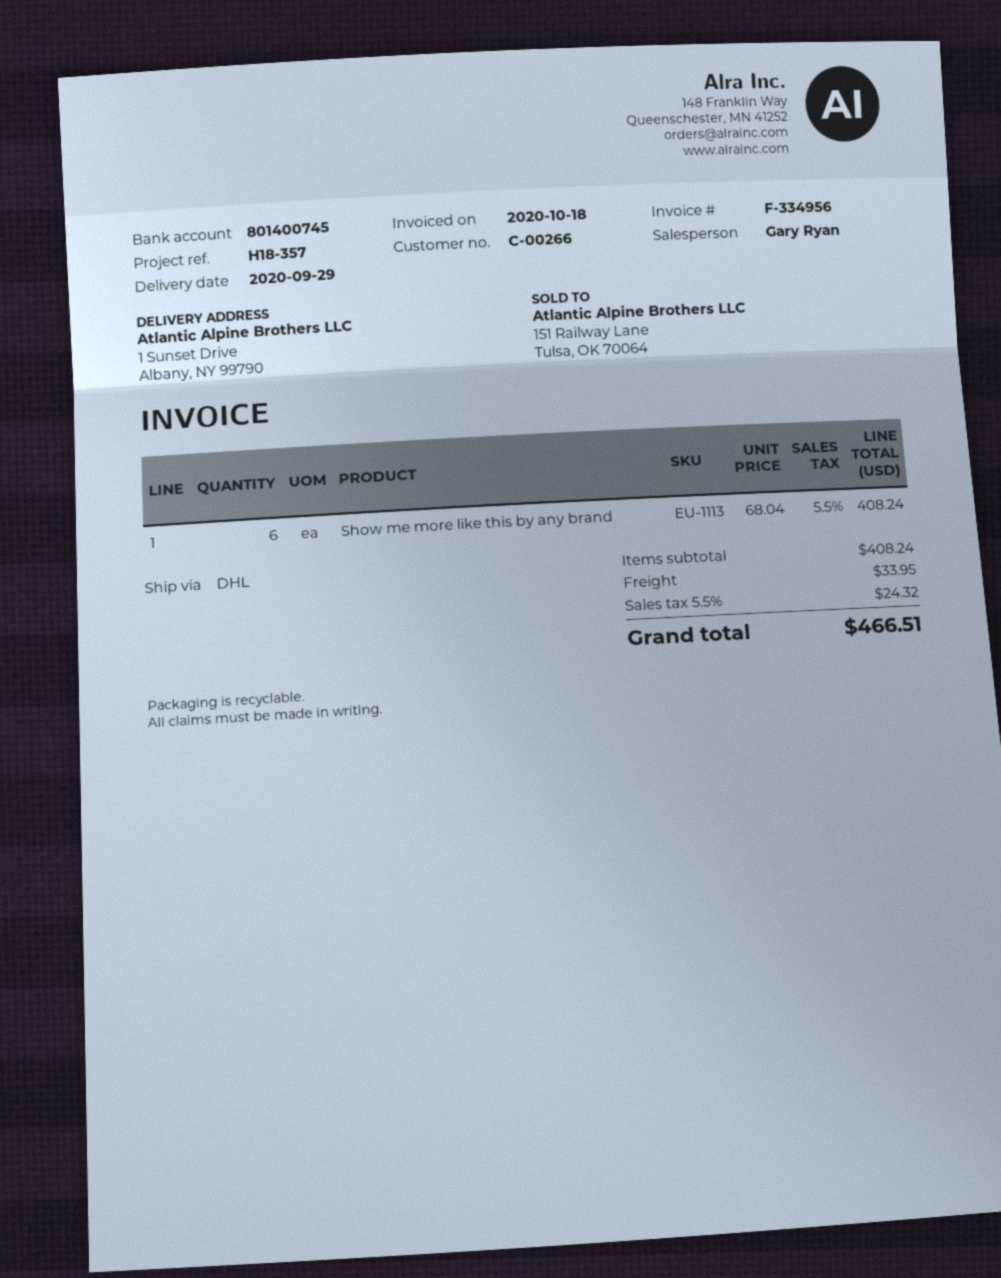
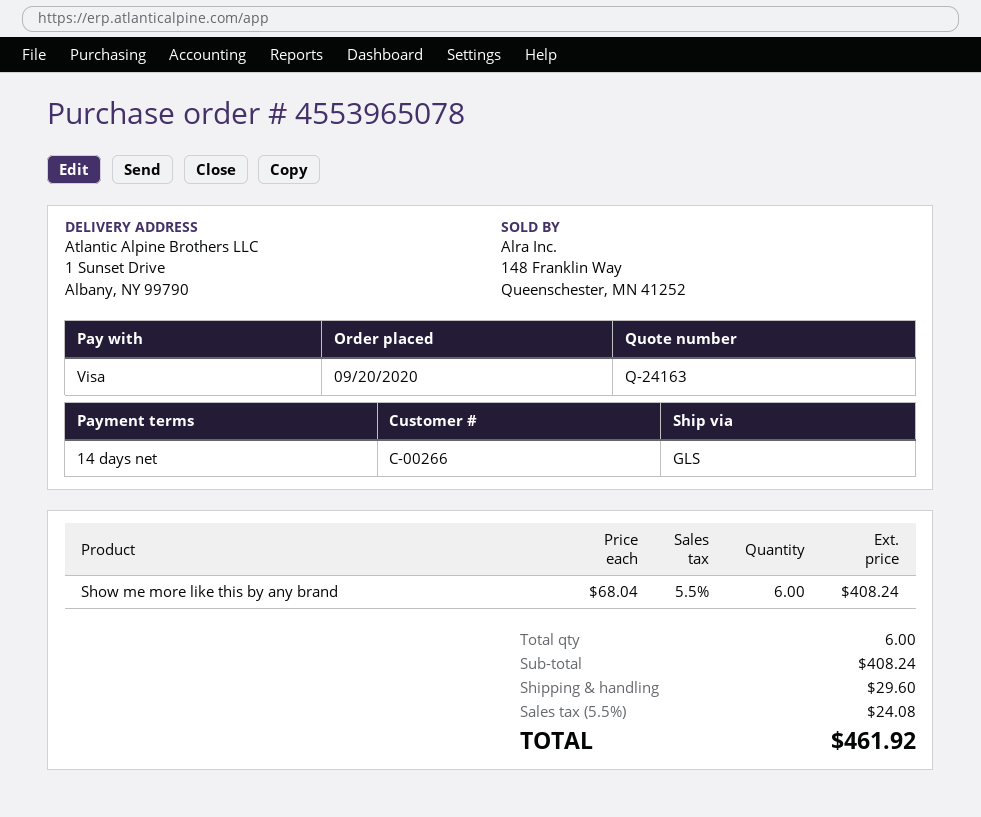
shipping method: DHL -> GLS
shipping: 33.95 -> 29.60
tax: 5.5% = 24.32 -> 5.5% = 24.08
total: 466.51 -> 461.92

